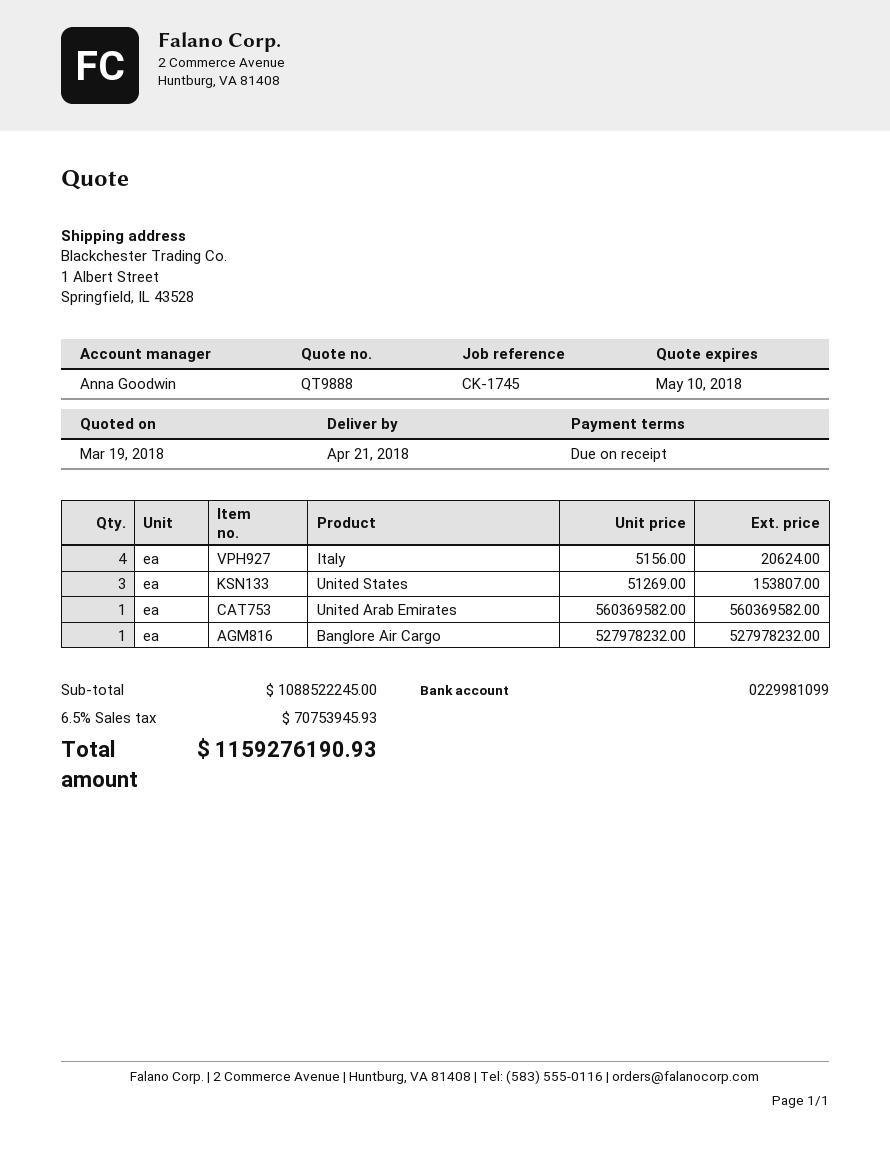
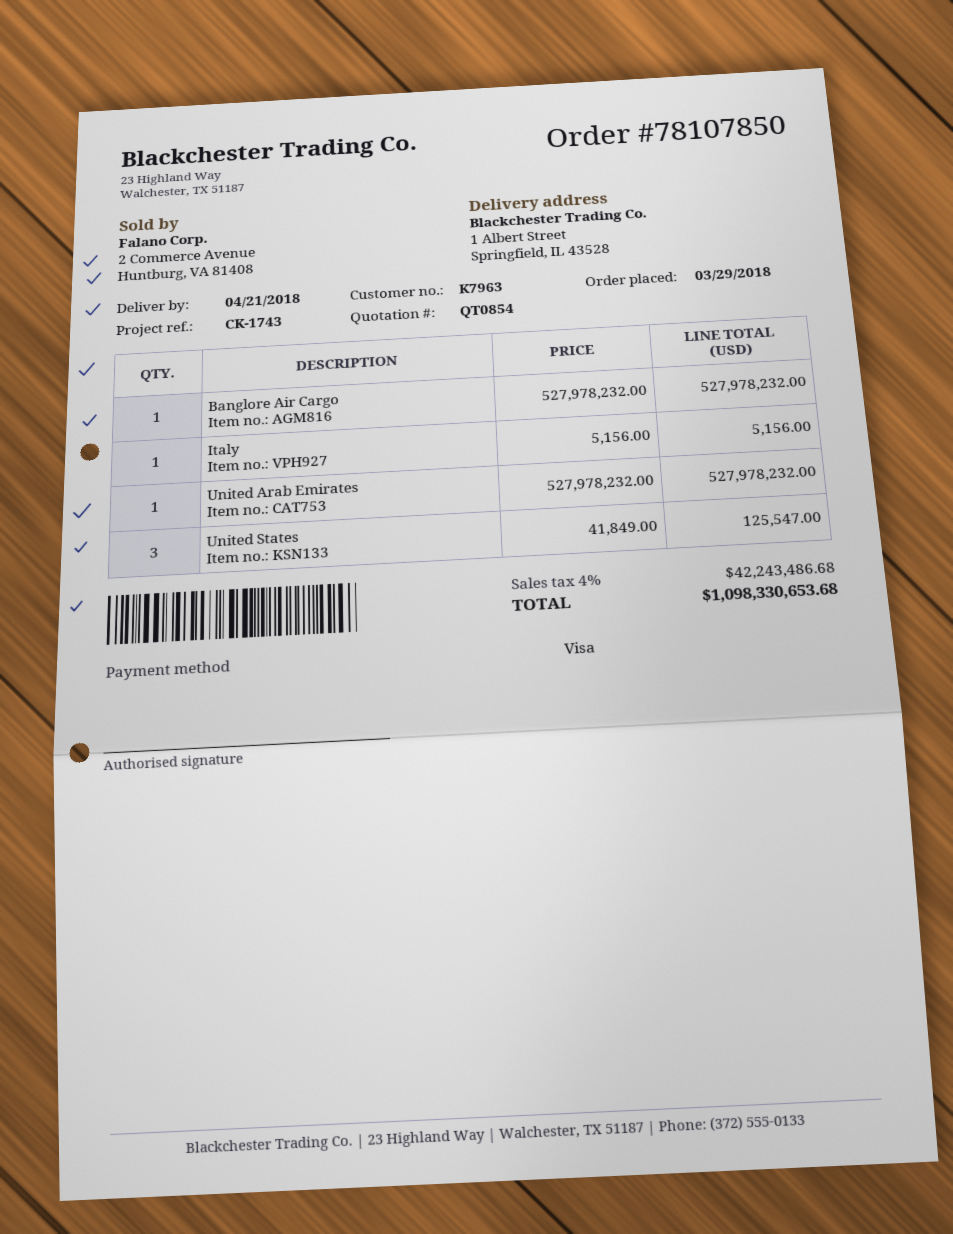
quote number: QT9888 -> QT0854
reference: CK-1745 -> CK-1743
Italy: 4 x 5156.00 = 20624.00 -> 1 x 5156.00 = 5156.00
United States: 3 x 51269.00 = 153807.00 -> 3 x 41849.00 = 125547.00
United Arab Emirates: 1 x 560369582.00 = 560369582.00 -> 1 x 527978232.00 = 527978232.00
tax: 6.5% = 70753945.93 -> 4% = 42243486.68
total: 1159276190.93 -> 1098330653.68

